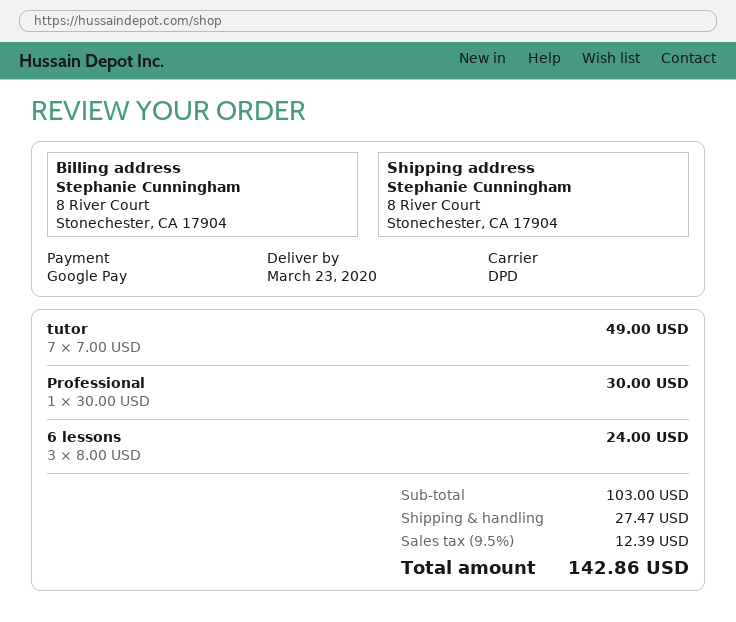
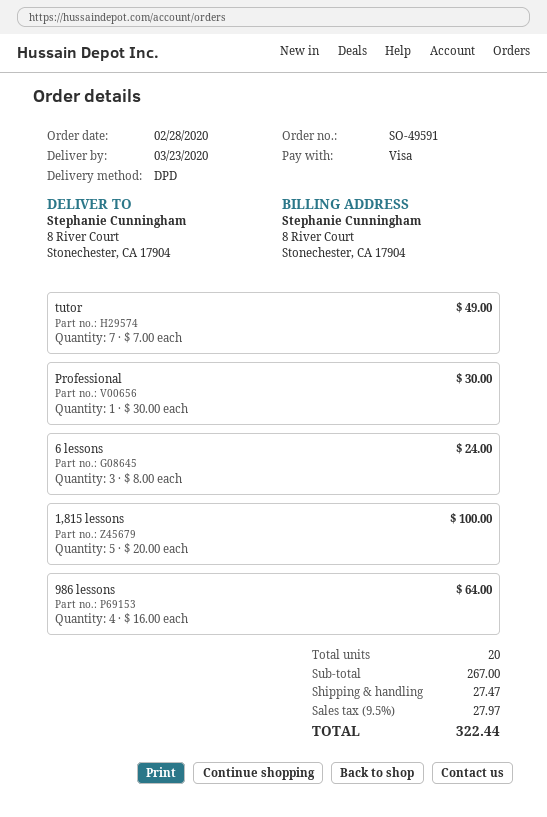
payment method: Google Pay -> Visa
1,815 lessons: none -> 5 x 20.00 = 100.00
986 lessons: none -> 4 x 16.00 = 64.00
subtotal: 103.00 -> 267.00
tax: 9.5% = 12.39 -> 9.5% = 27.97
total: 142.86 -> 322.44

